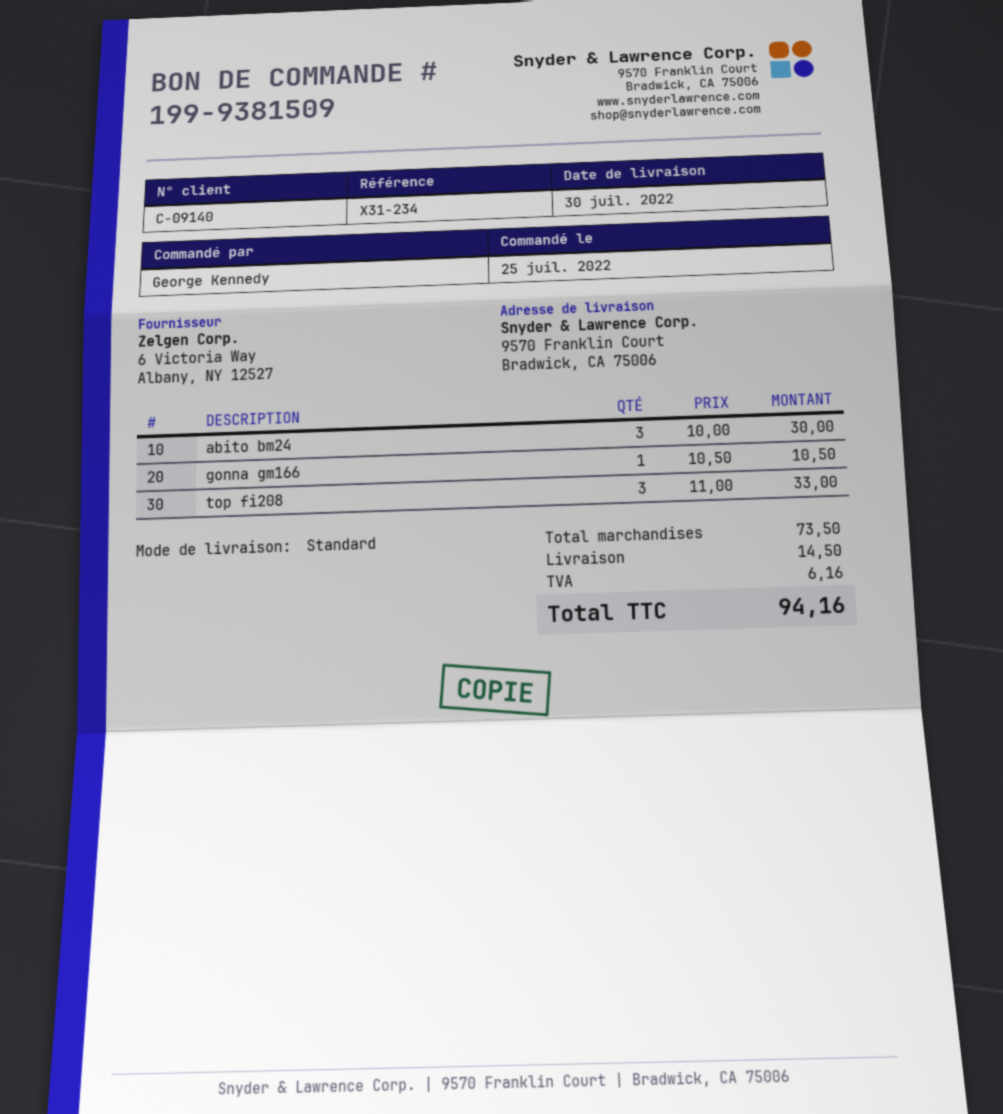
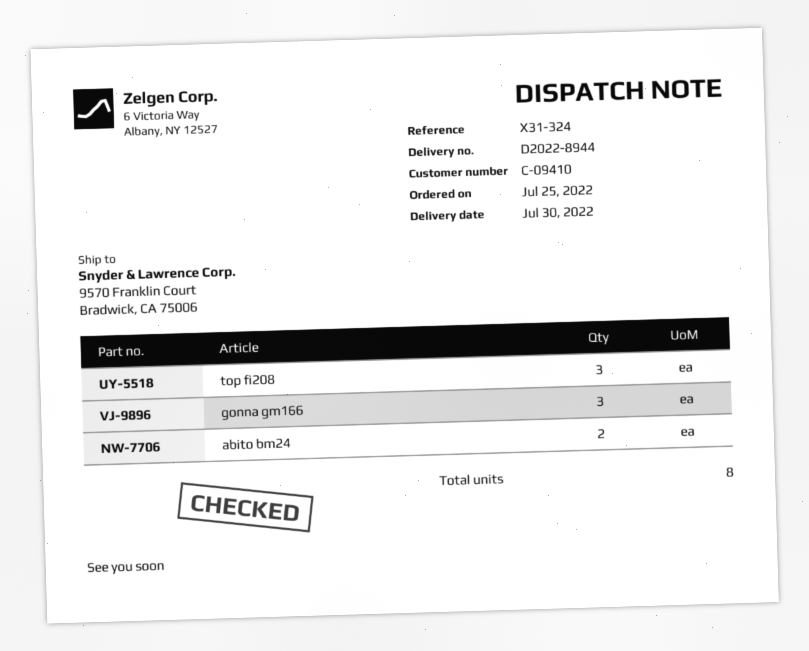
customer number: C-09140 -> C-09410
reference: X31-234 -> X31-324
abito bm24: 3 -> 2
gonna gm166: 1 -> 3

